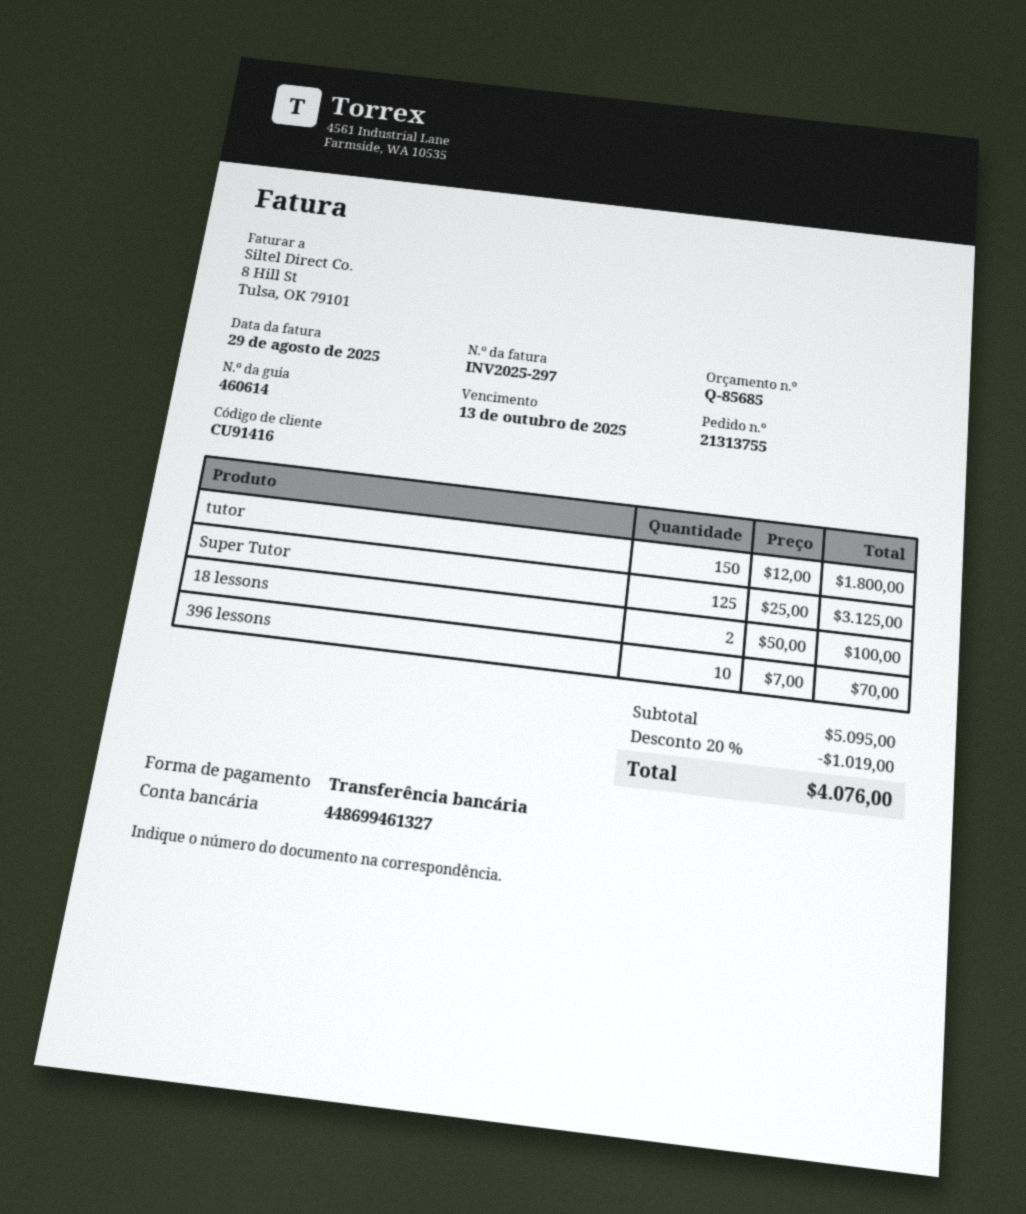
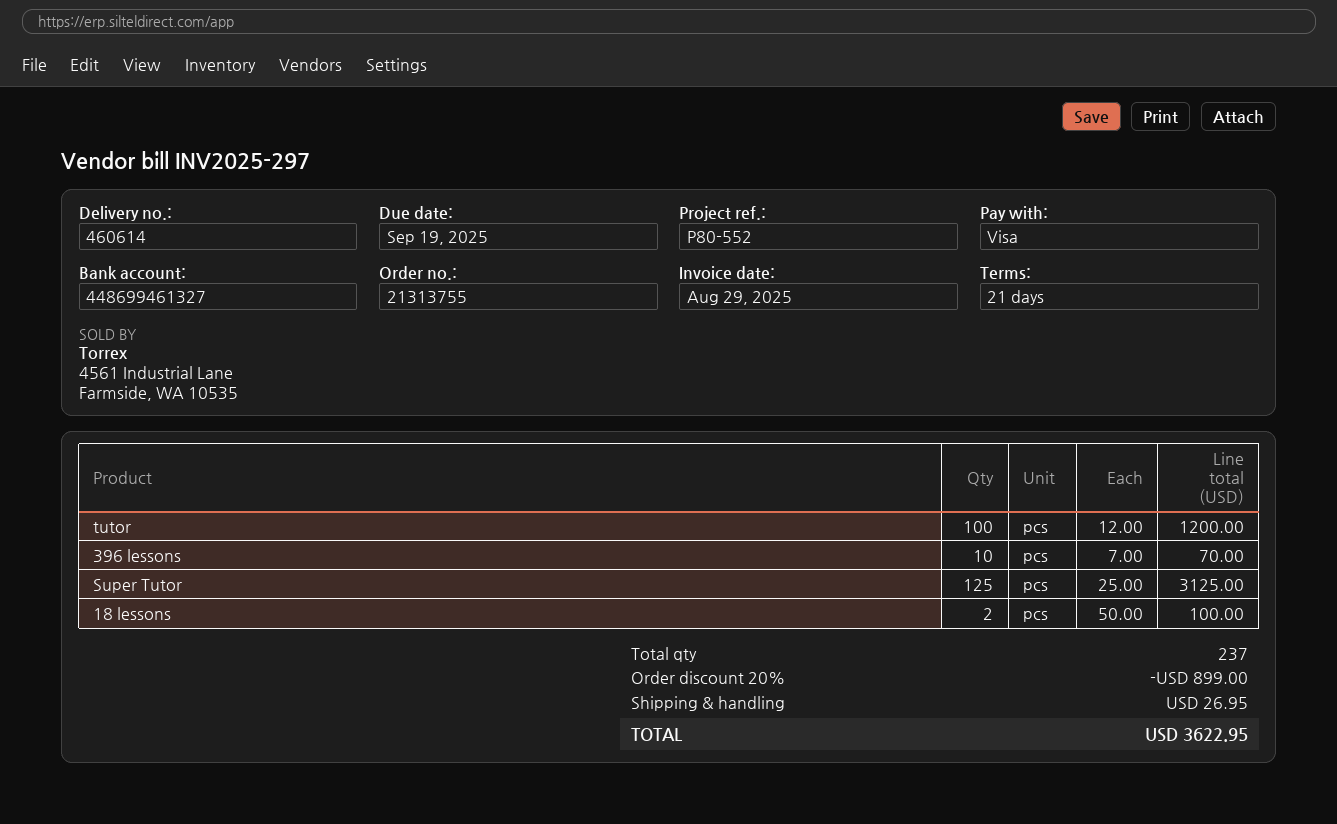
due date: 2025-10-13 -> 2025-09-19
payment method: bank transfer -> Visa
tutor: 150 x 12.00 = 1800.00 -> 100 x 12.00 = 1200.00
discount: 20% = 1019.00 -> 20% = 899.00
shipping: none -> 26.95
total: 4076.00 -> 3622.95

